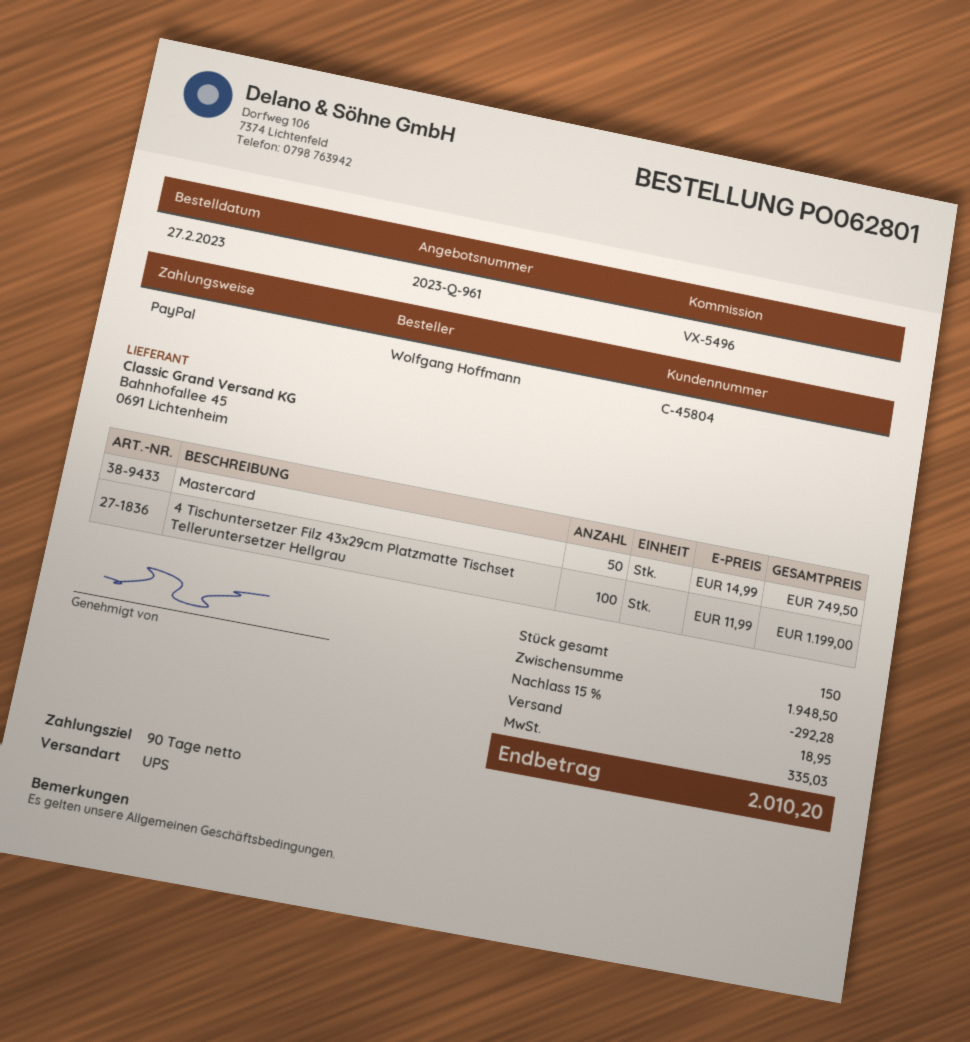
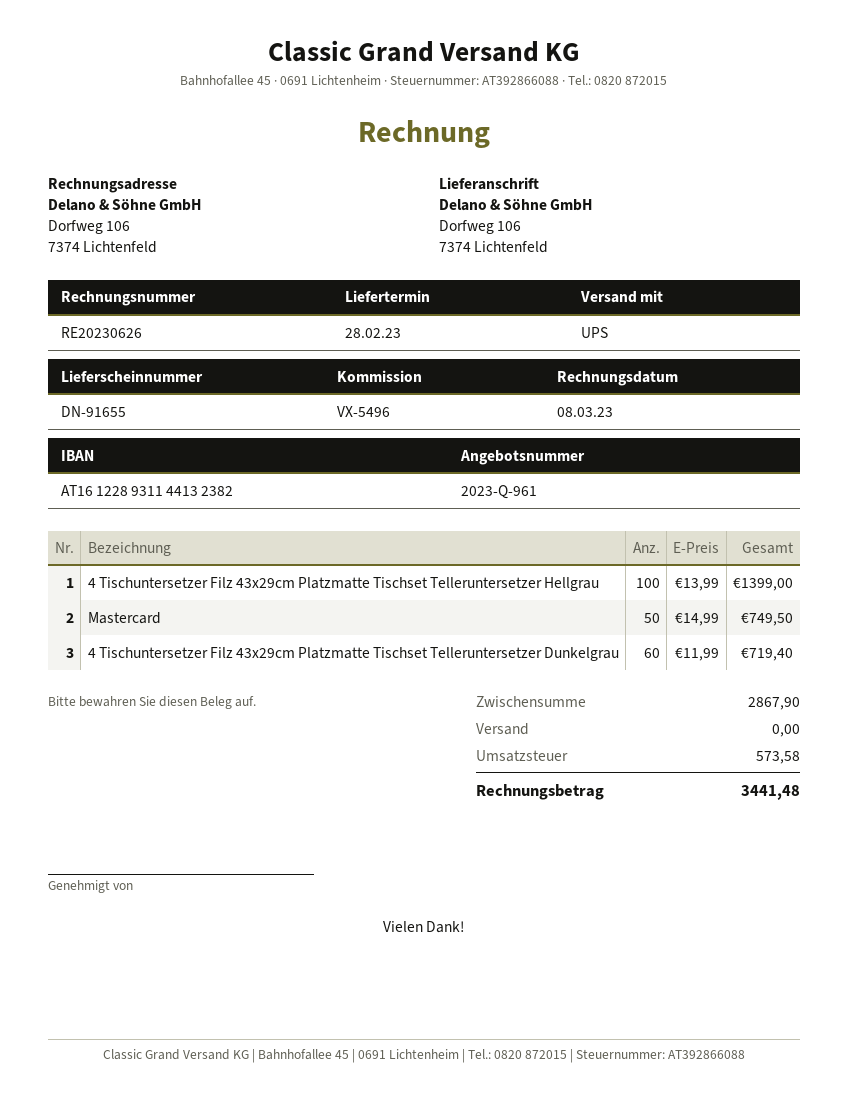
4 Tischuntersetzer Filz 43x29cm Platzmatte Tischset Telleruntersetzer Hellgrau: 100 x 11.99 = 1199.00 -> 100 x 13.99 = 1399.00
4 Tischuntersetzer Filz 43x29cm Platzmatte Tischset Telleruntersetzer Dunkelgrau: none -> 60 x 11.99 = 719.40
subtotal: 1948.50 -> 2867.90
discount: 15% = 292.28 -> none
shipping: 18.95 -> 0.00
tax: 335.03 -> 573.58
total: 2010.20 -> 3441.48

